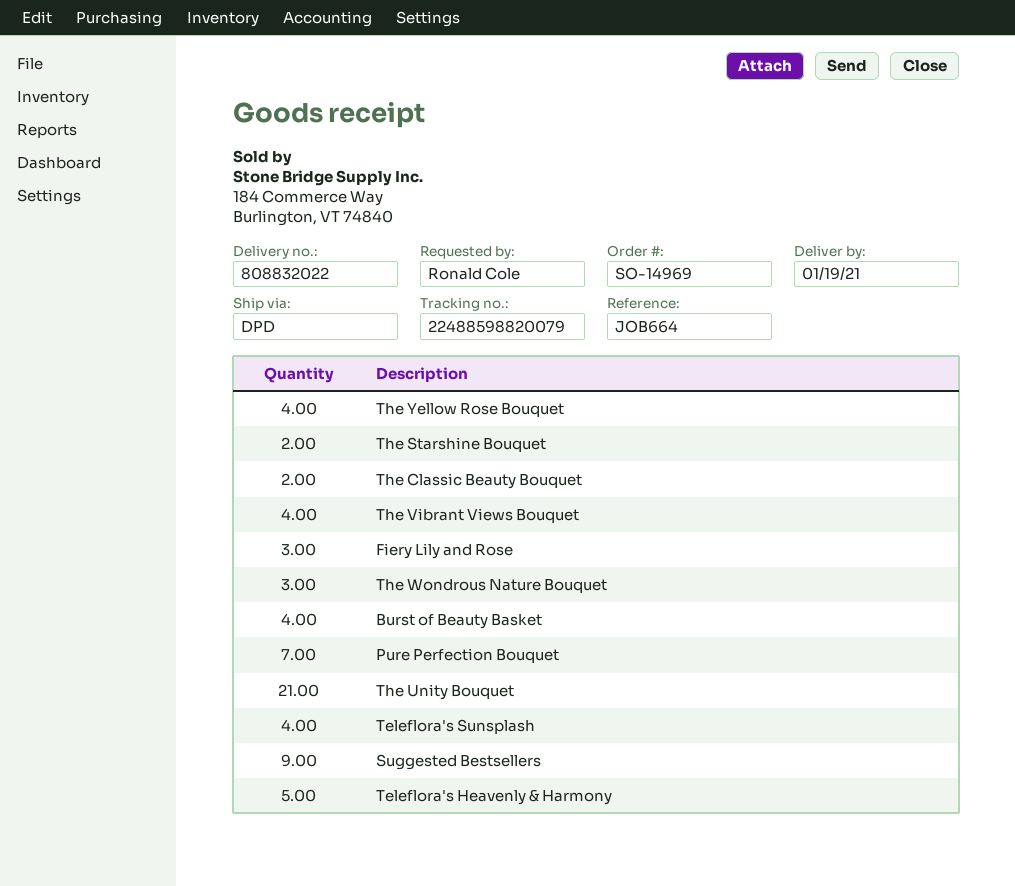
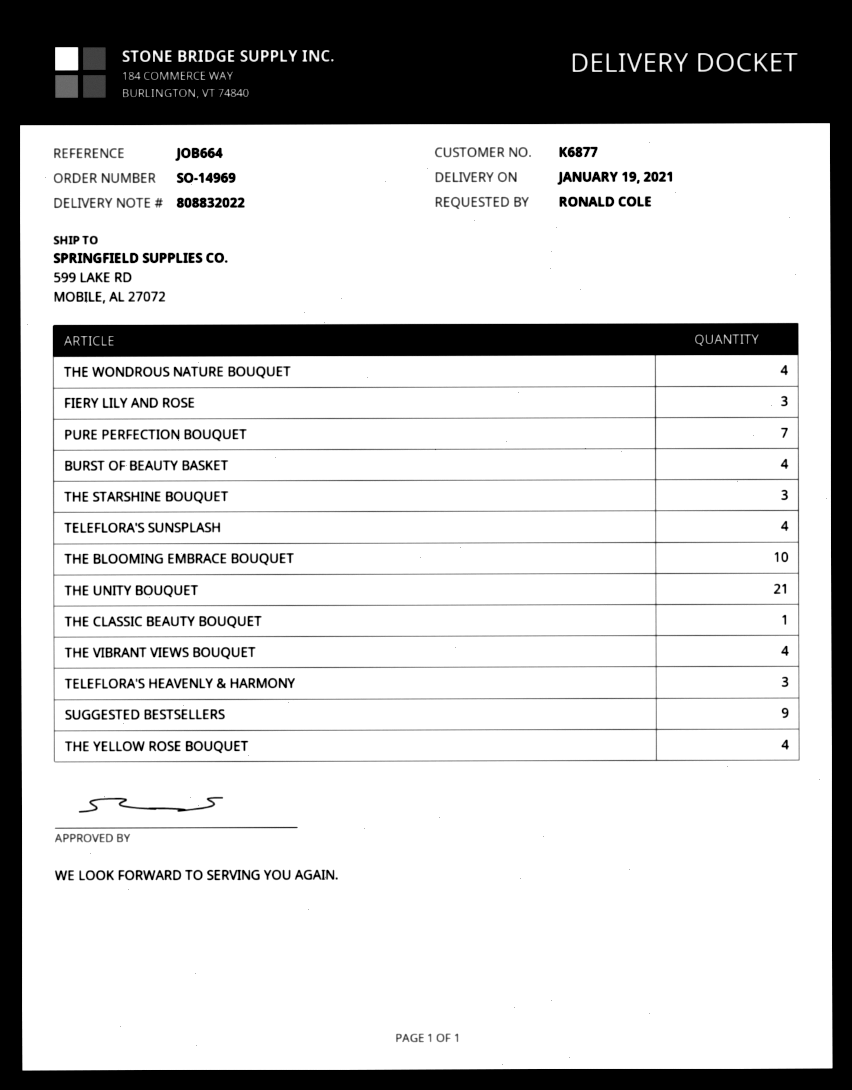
The Starshine Bouquet: 2 -> 3
The Classic Beauty Bouquet: 2 -> 1
The Wondrous Nature Bouquet: 3 -> 4
Teleflora's Heavenly & Harmony: 5 -> 3
THE BLOOMING EMBRACE BOUQUET: none -> 10

